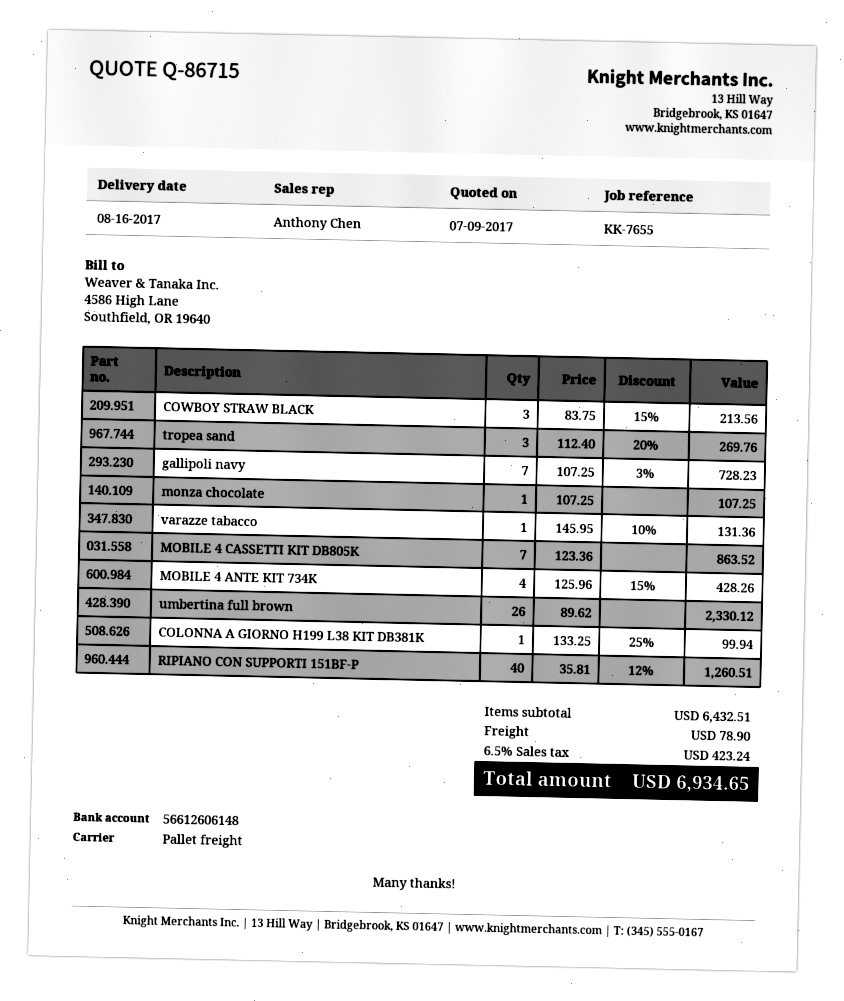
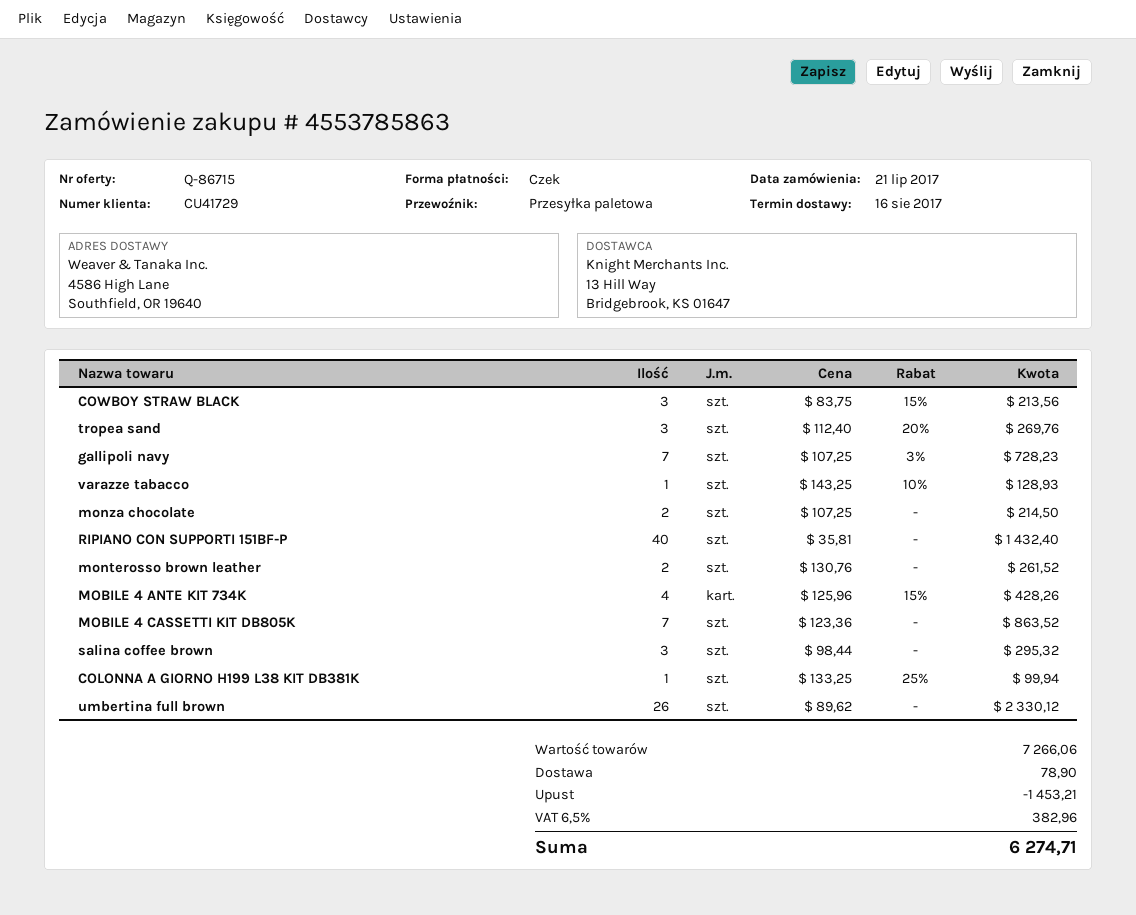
monza chocolate: 1 x 107.25 = 107.25 -> 2 x 107.25 = 214.50
varazze tabacco: 1 x 145.95 - 10% = 131.36 -> 1 x 143.25 - 10% = 128.93
RIPIANO CON SUPPORTI 151BF-P: 40 x 35.81 - 12% = 1260.51 -> 40 x 35.81 = 1432.40
monterosso brown leather: none -> 2 x 130.76 = 261.52
salina coffee brown: none -> 3 x 98.44 = 295.32
subtotal: 6432.51 -> 7266.06
discount: none -> 1453.21
tax: 6.5% = 423.24 -> 6.5% = 382.96
total: 6934.65 -> 6274.71

